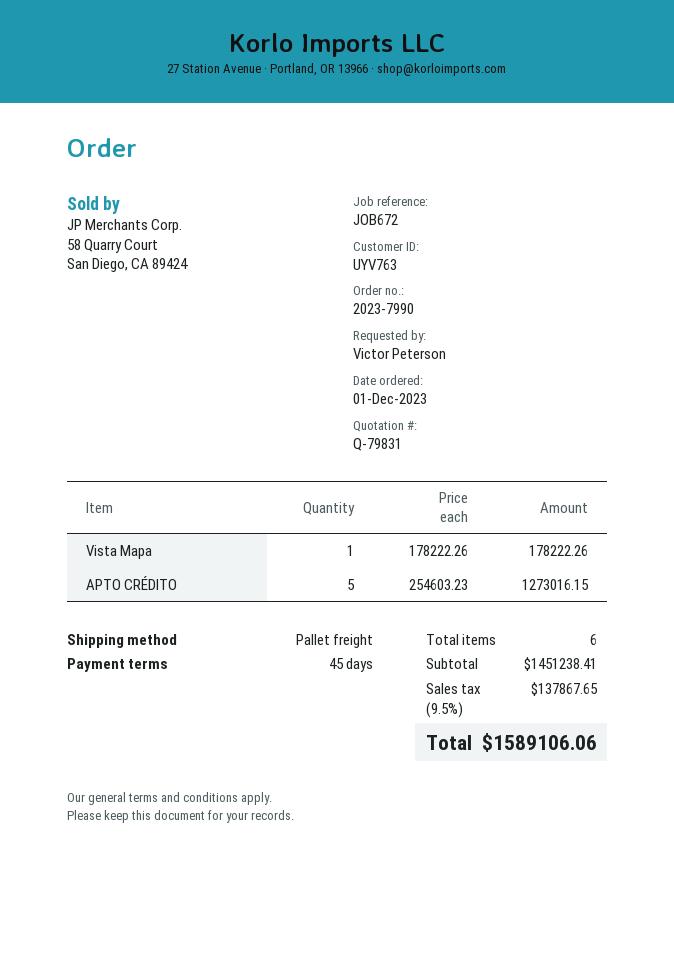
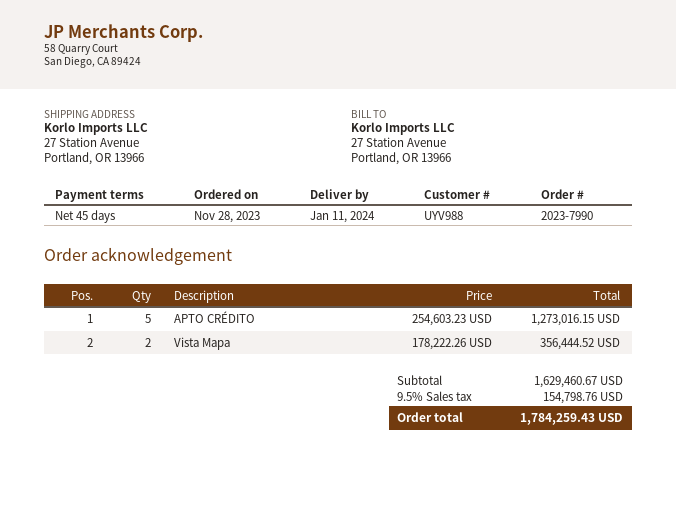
order date: 2023-12-01 -> 2023-11-28
customer number: UYV763 -> UYV988
Vista Mapa: 1 x 178222.26 = 178222.26 -> 2 x 178222.26 = 356444.52
subtotal: 1451238.41 -> 1629460.67
tax: 9.5% = 137867.65 -> 9.5% = 154798.76
total: 1589106.06 -> 1784259.43

